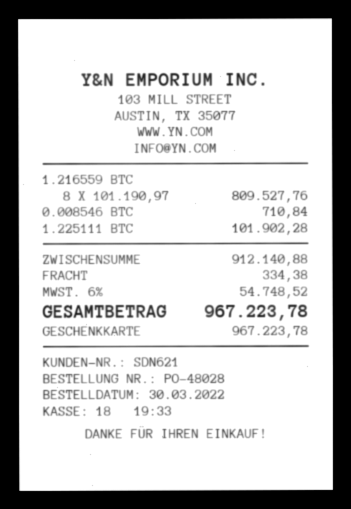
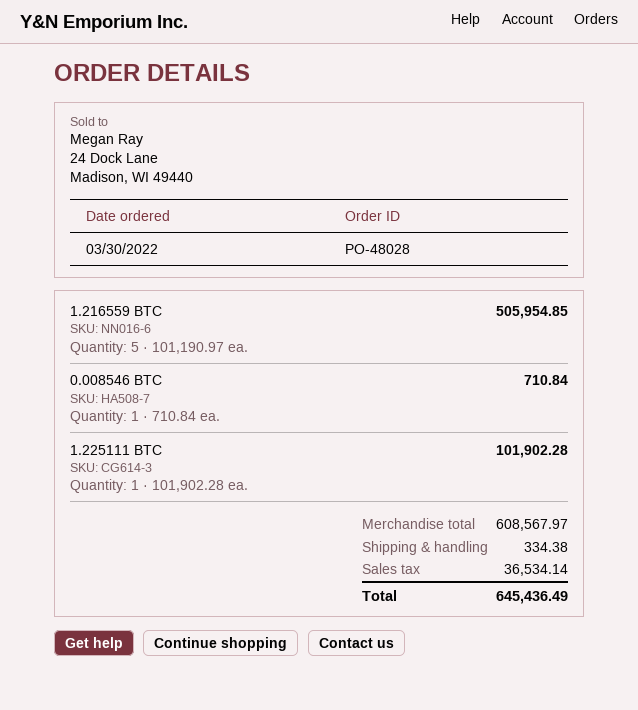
1.216559 BTC: 8 x 101190.97 = 809527.76 -> 5 x 101190.97 = 505954.85
subtotal: 912140.88 -> 608567.97
tax: 54748.52 -> 36534.14
total: 967223.78 -> 645436.49

